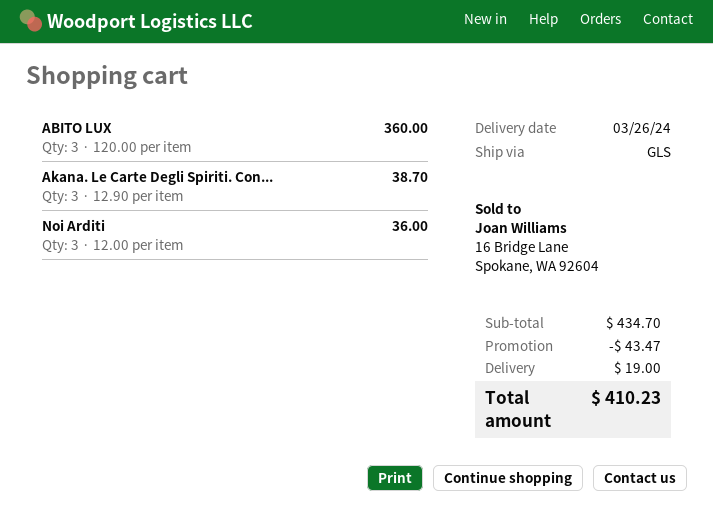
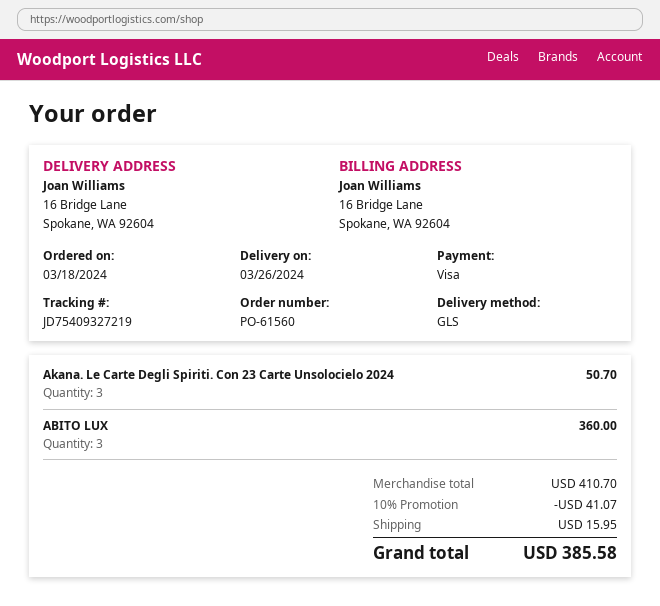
Akana. Le Carte Degli Spiriti. Con...: 3 for 38.70 -> 3 for 50.70
Noi Arditi: 3 for 36.00 -> none
subtotal: 434.70 -> 410.70
discount: 43.47 -> 41.07
shipping: 19.00 -> 15.95
total: 410.23 -> 385.58

